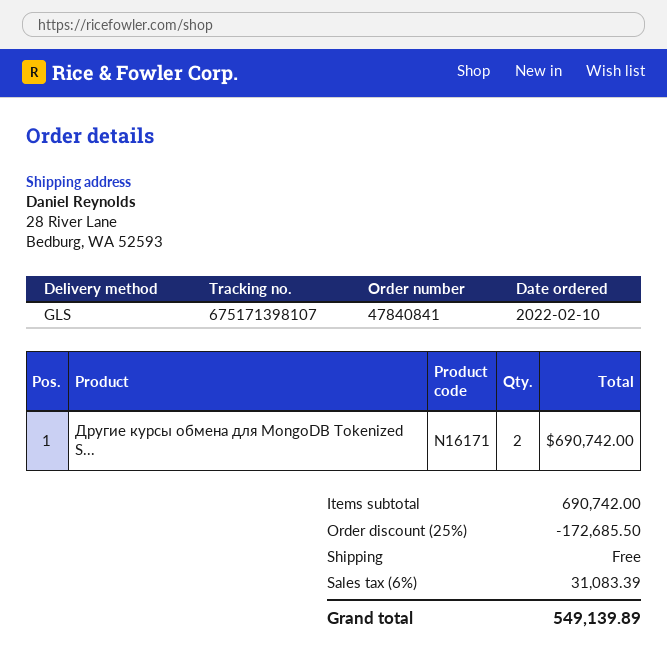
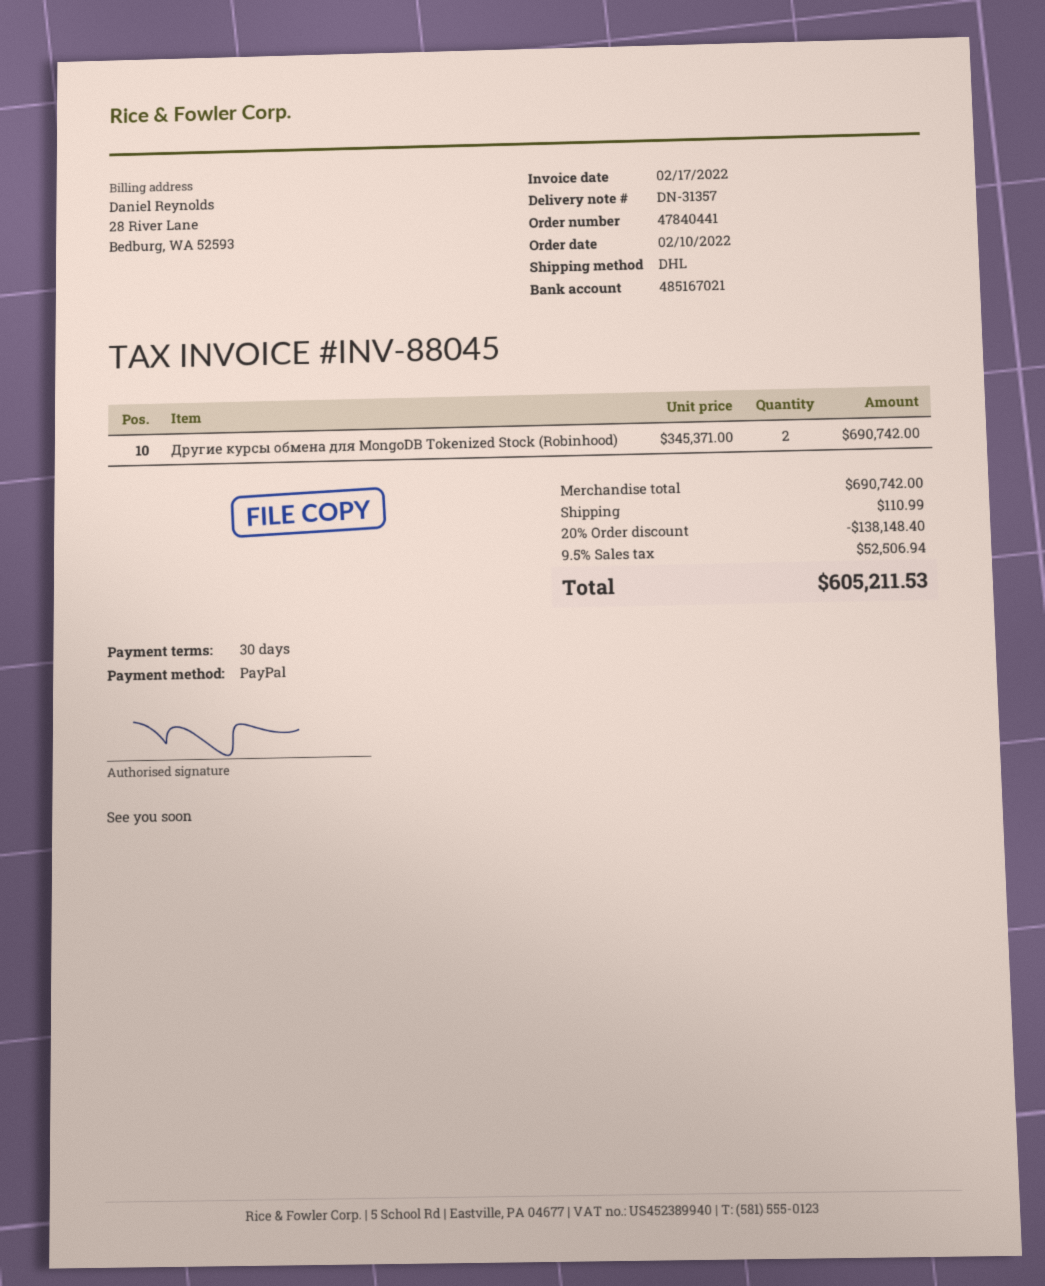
order number: 47840841 -> 47840441
shipping method: GLS -> DHL
discount: 25% = 172685.50 -> 20% = 138148.40
shipping: 0.00 -> 110.99
tax: 6% = 31083.39 -> 9.5% = 52506.94
total: 549139.89 -> 605211.53

